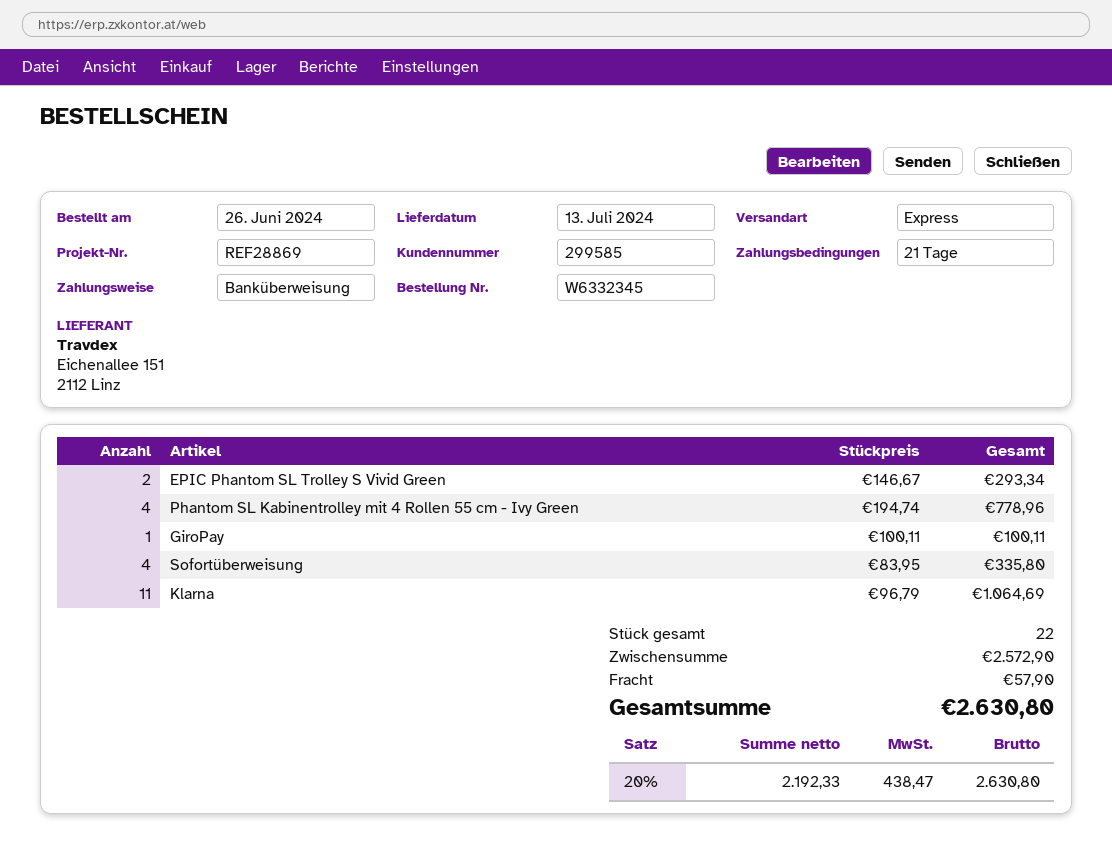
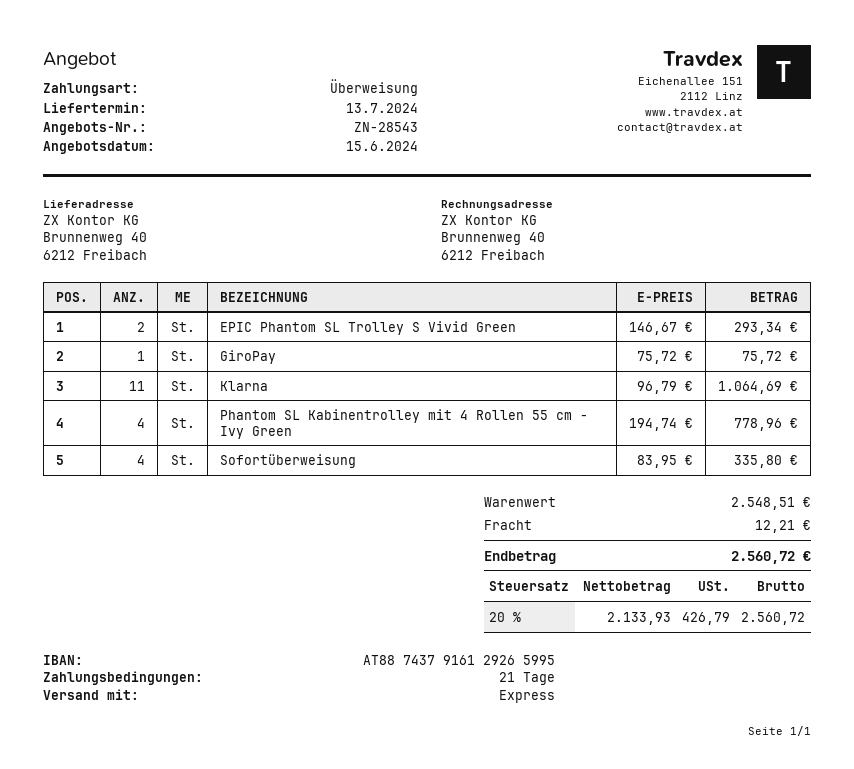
GiroPay: 1 x 100.11 = 100.11 -> 1 x 75.72 = 75.72
subtotal: 2572.90 -> 2548.51
shipping: 57.90 -> 12.21
net: 2192.33 -> 2133.93
tax: 20% = 438.47 -> 20% = 426.79
total: 2630.80 -> 2560.72

